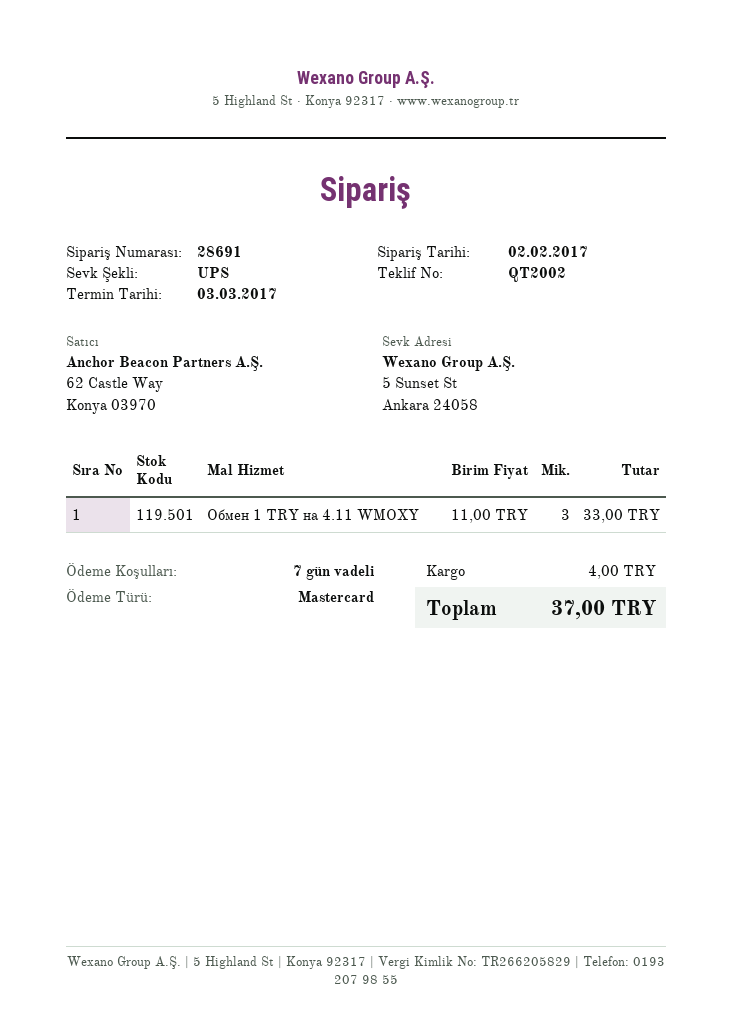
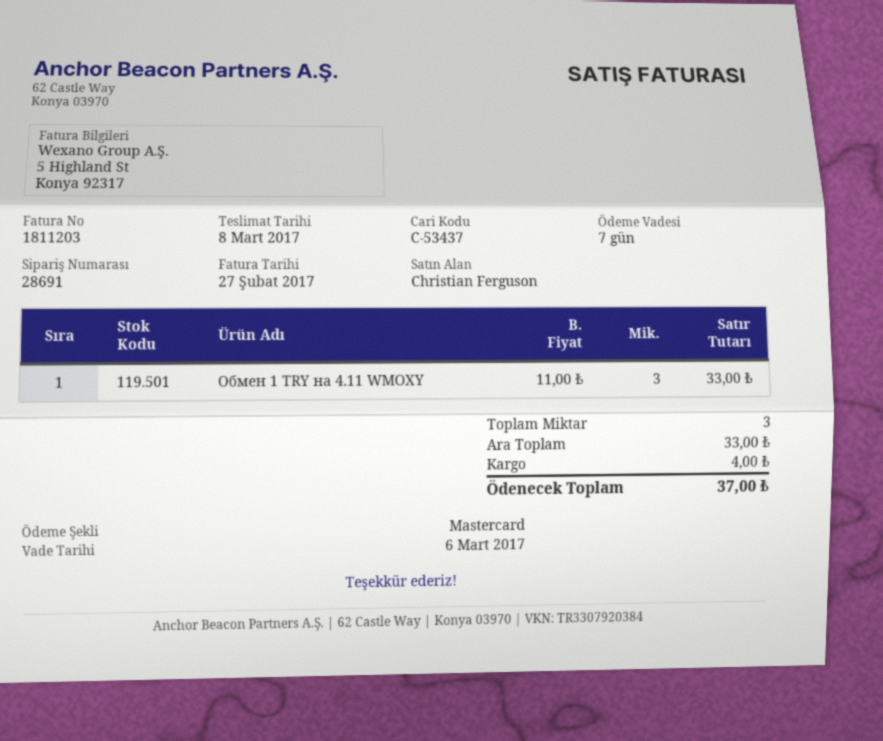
delivery date: 2017-03-03 -> 2017-03-08

